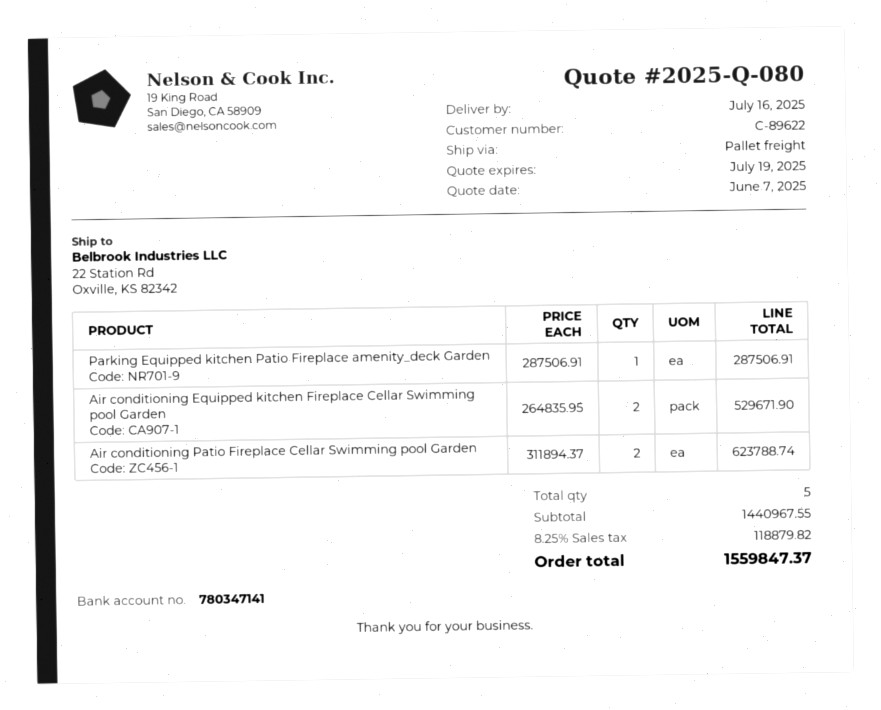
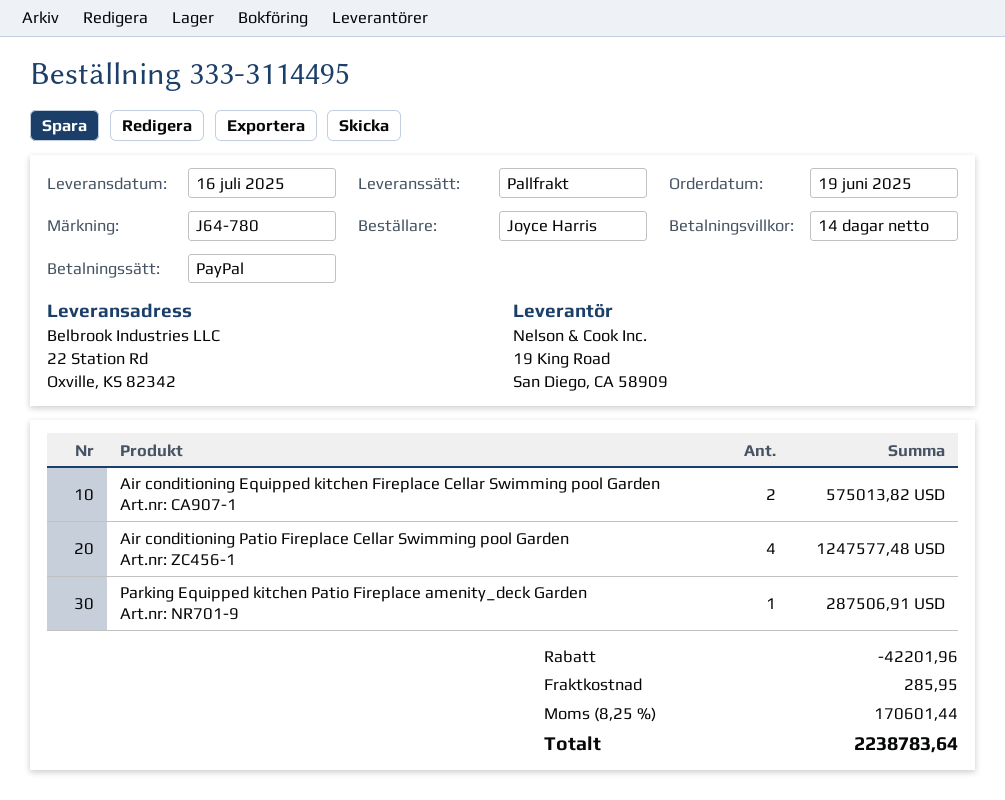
Air conditioning Equipped kitchen Fireplace Cellar Swimming pool Garden: 2 for 529671.90 -> 2 for 575013.82
Air conditioning Patio Fireplace Cellar Swimming pool Garden: 2 for 623788.74 -> 4 for 1247577.48
discount: none -> 42201.96
shipping: none -> 285.95
tax: 8.25% = 118879.82 -> 8.25% = 170601.44
total: 1559847.37 -> 2238783.64

